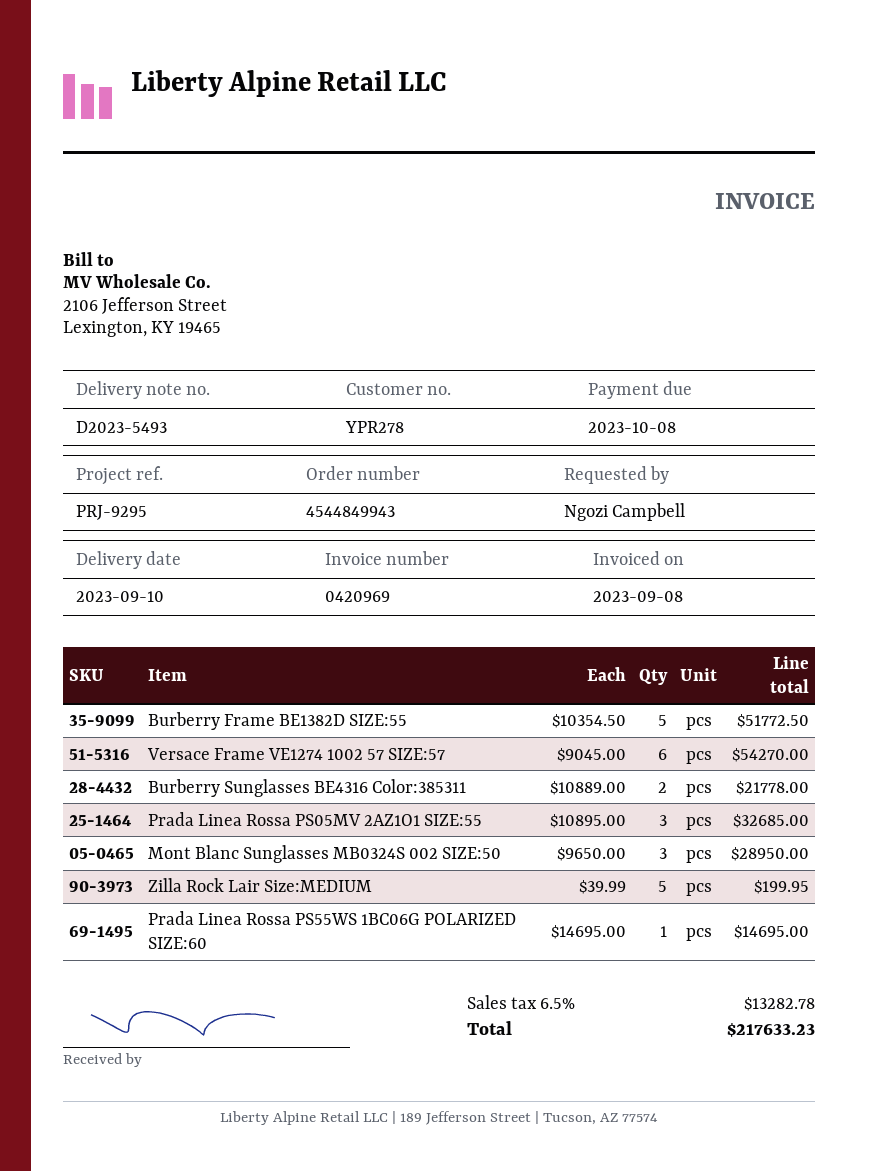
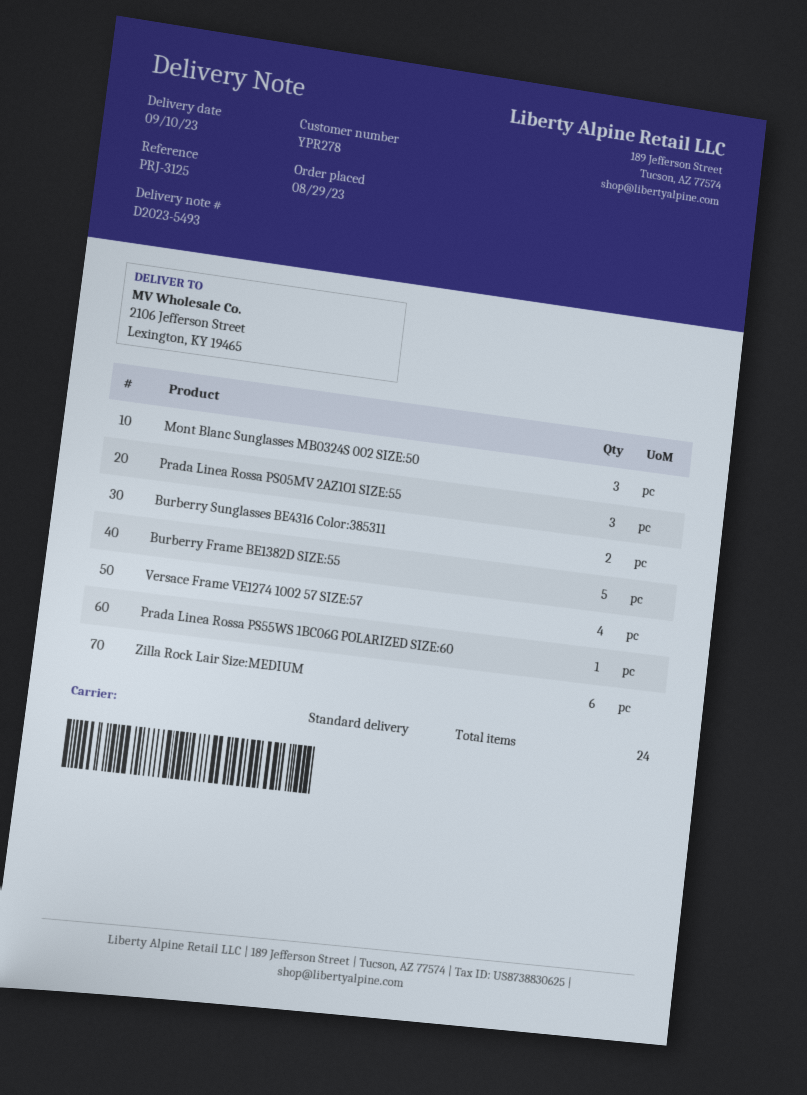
reference: PRJ-9295 -> PRJ-3125
Versace Frame VE1274 1002 57 SIZE:57: 6 -> 4
Zilla Rock Lair Size:MEDIUM: 5 -> 6

